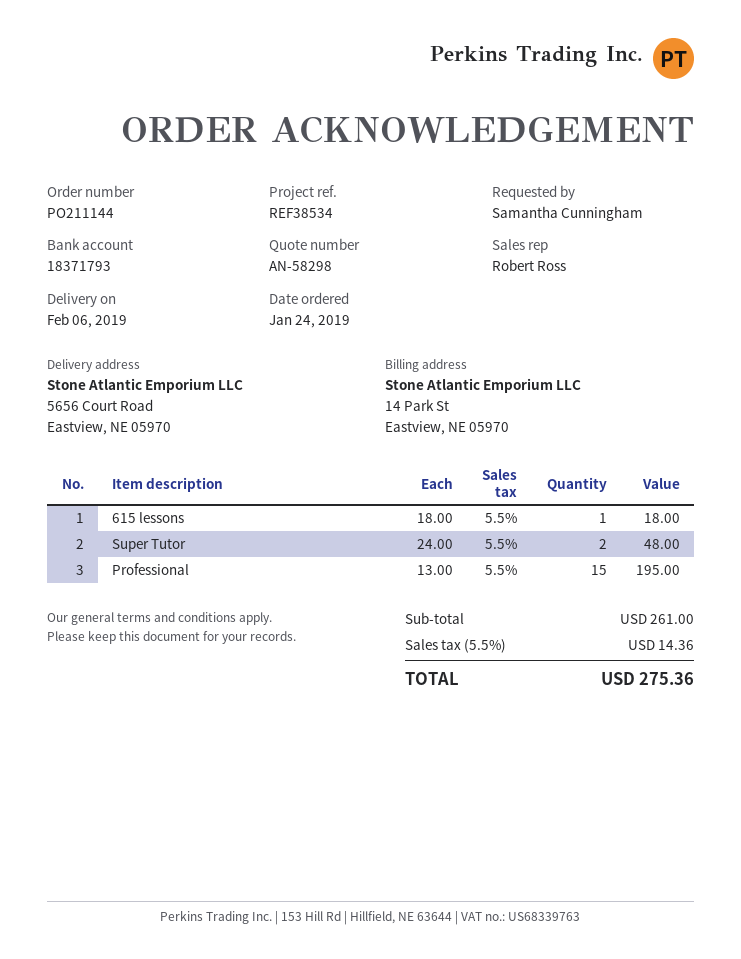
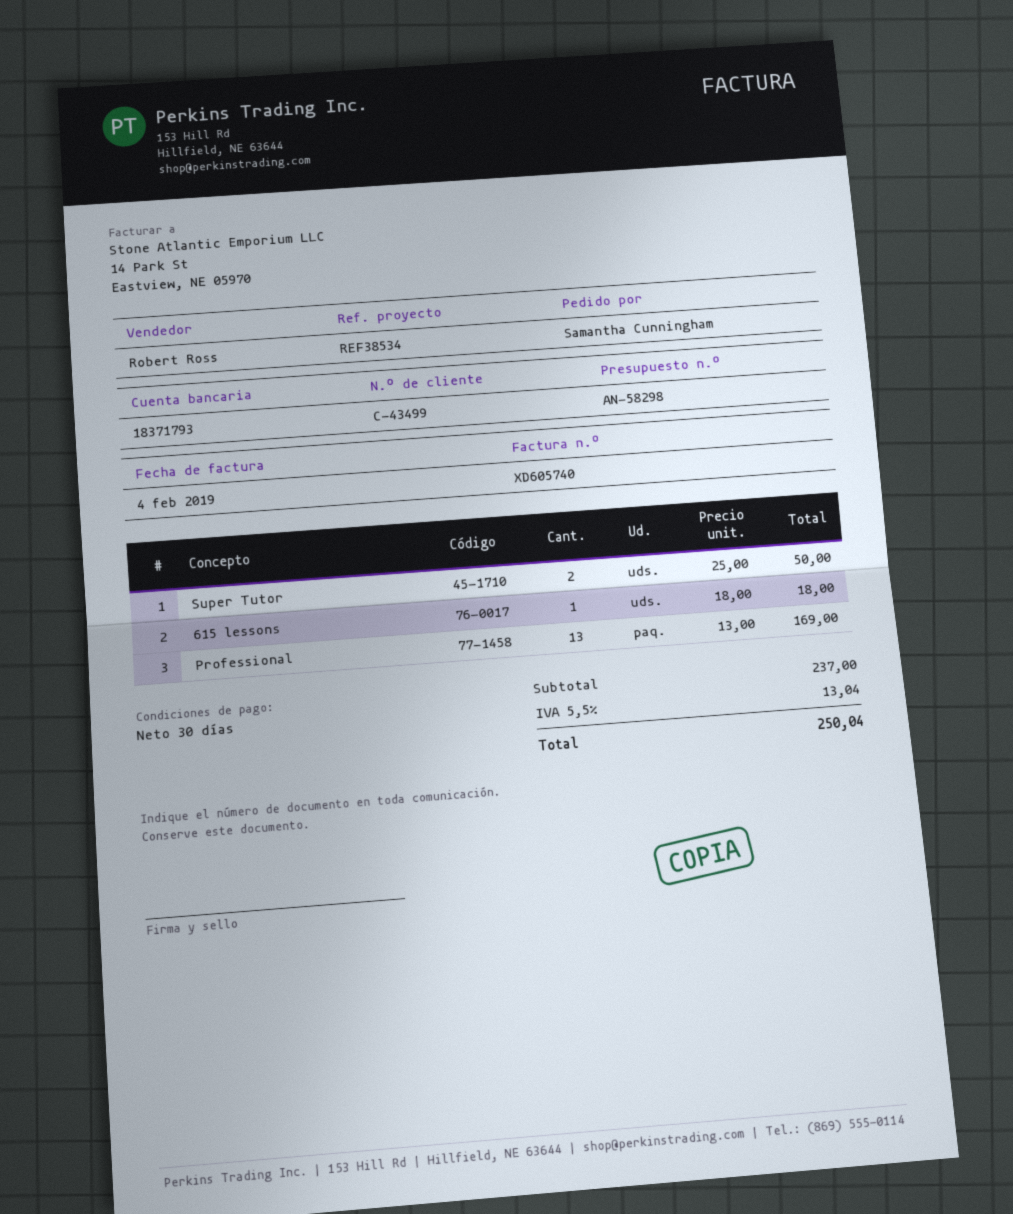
Super Tutor: 2 x 24.00 = 48.00 -> 2 x 25.00 = 50.00
Professional: 15 x 13.00 = 195.00 -> 13 x 13.00 = 169.00
subtotal: 261.00 -> 237.00
tax: 5.5% = 14.36 -> 5.5% = 13.04
total: 275.36 -> 250.04

